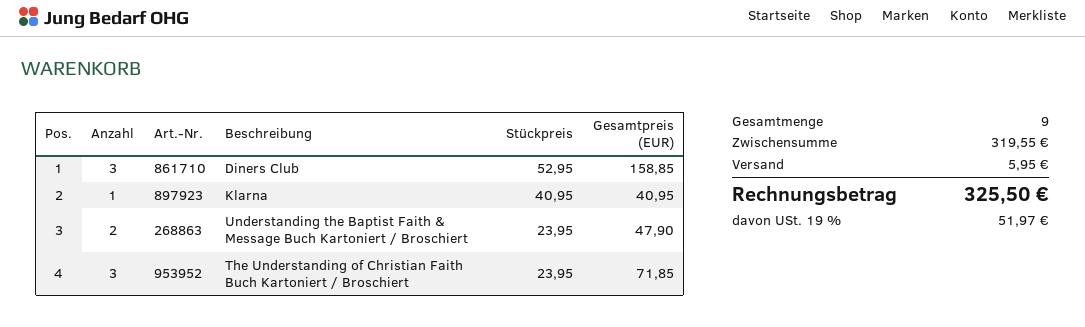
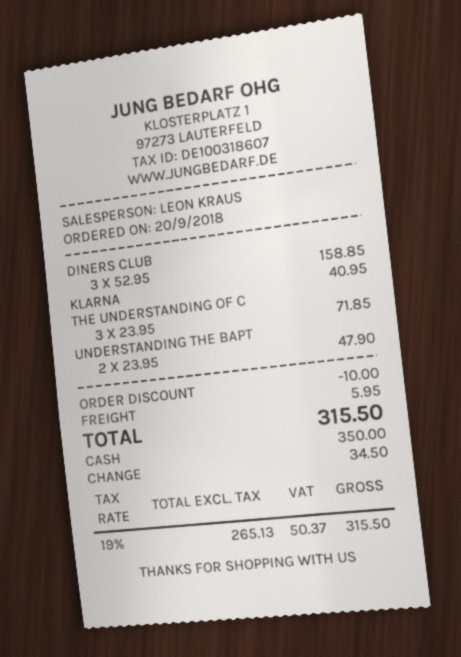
discount: none -> 10.00
tax: 19% = 51.97 -> 19% = 50.37
total: 325.50 -> 315.50

